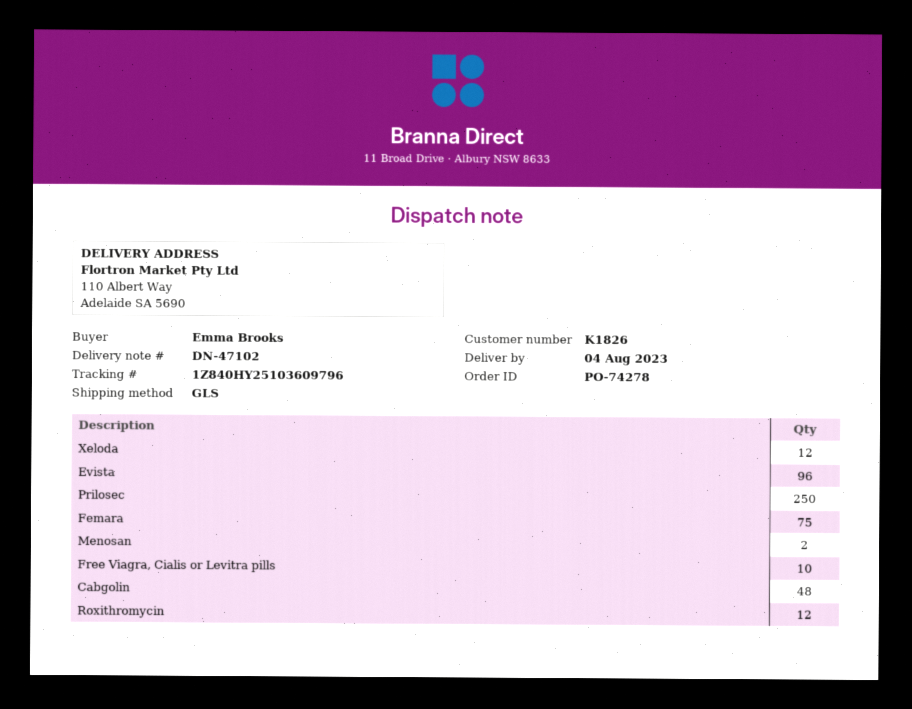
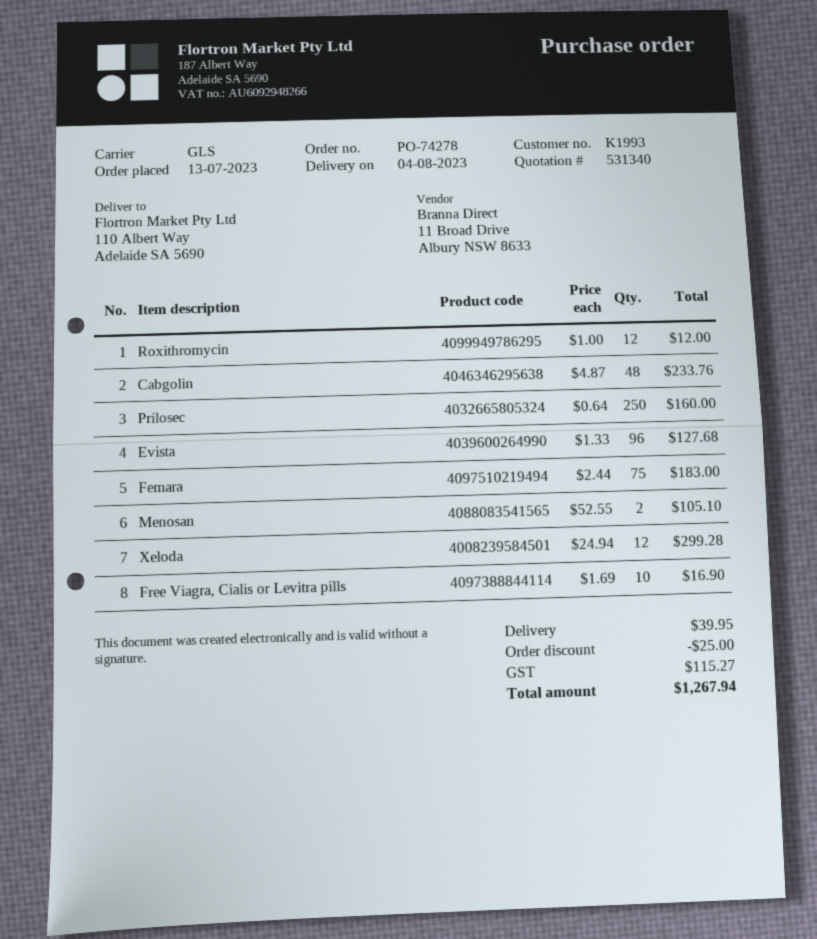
customer number: K1826 -> K1993

